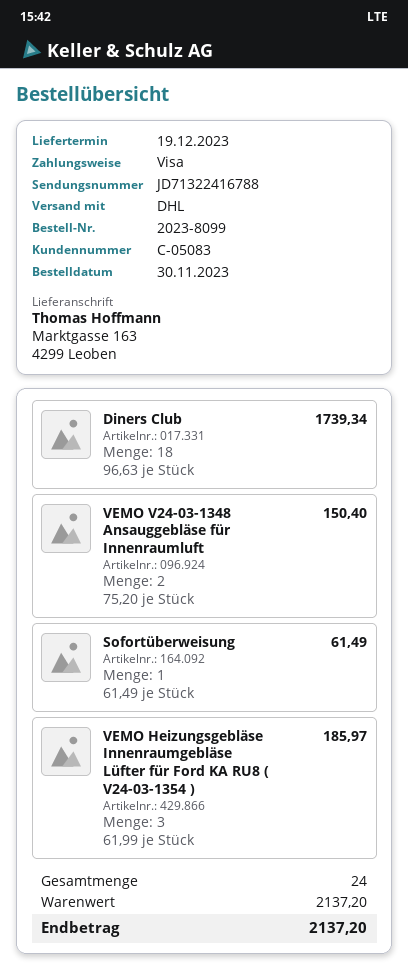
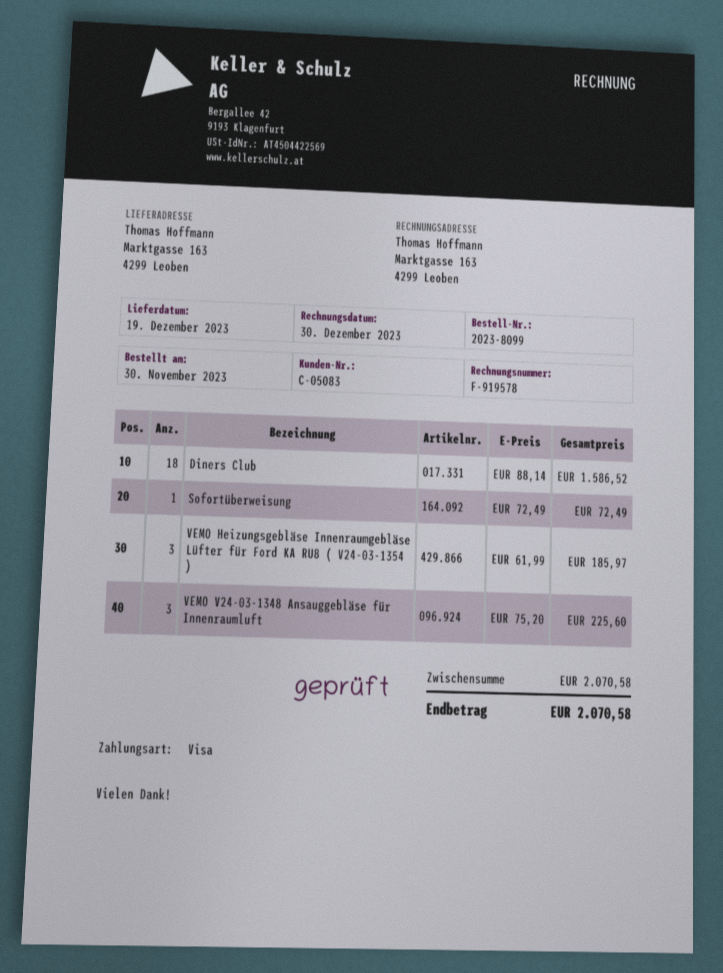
Diners Club: 18 x 96.63 = 1739.34 -> 18 x 88.14 = 1586.52
VEMO V24-03-1348 Ansauggebläse für Innenraumluft: 2 x 75.20 = 150.40 -> 3 x 75.20 = 225.60
Sofortüberweisung: 1 x 61.49 = 61.49 -> 1 x 72.49 = 72.49
subtotal: 2137.20 -> 2070.58
total: 2137.20 -> 2070.58

